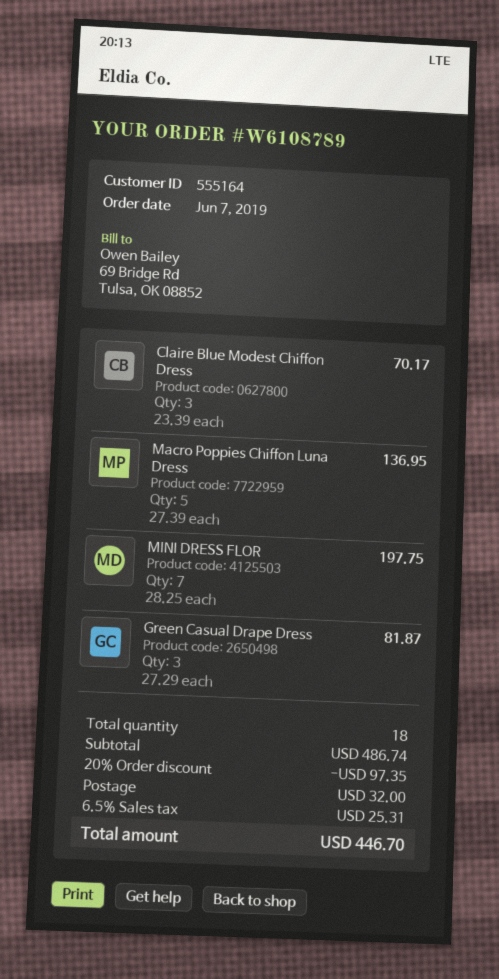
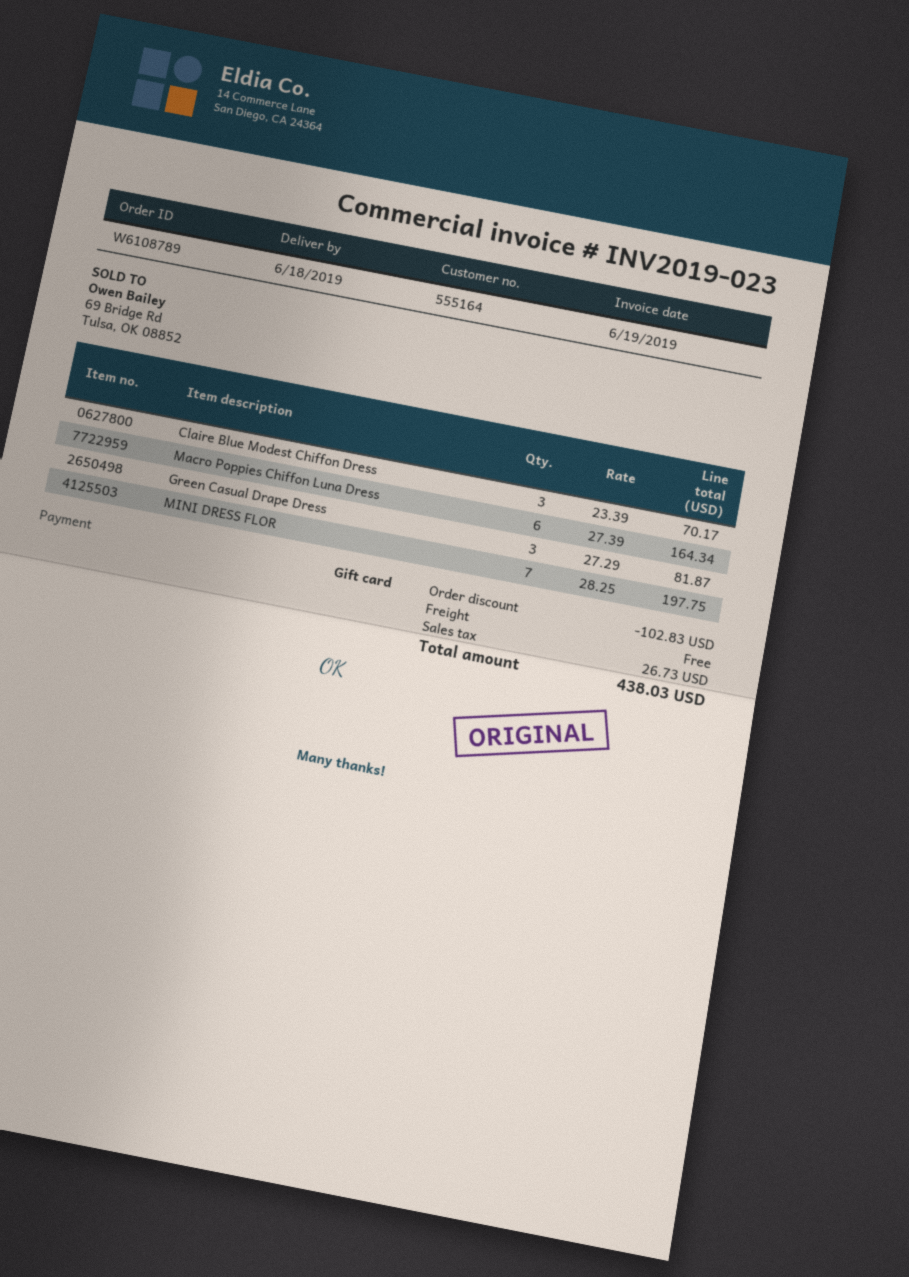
Macro Poppies Chiffon Luna Dress: 5 x 27.39 = 136.95 -> 6 x 27.39 = 164.34
discount: 97.35 -> 102.83
shipping: 32.00 -> 0.00
tax: 25.31 -> 26.73
total: 446.70 -> 438.03

